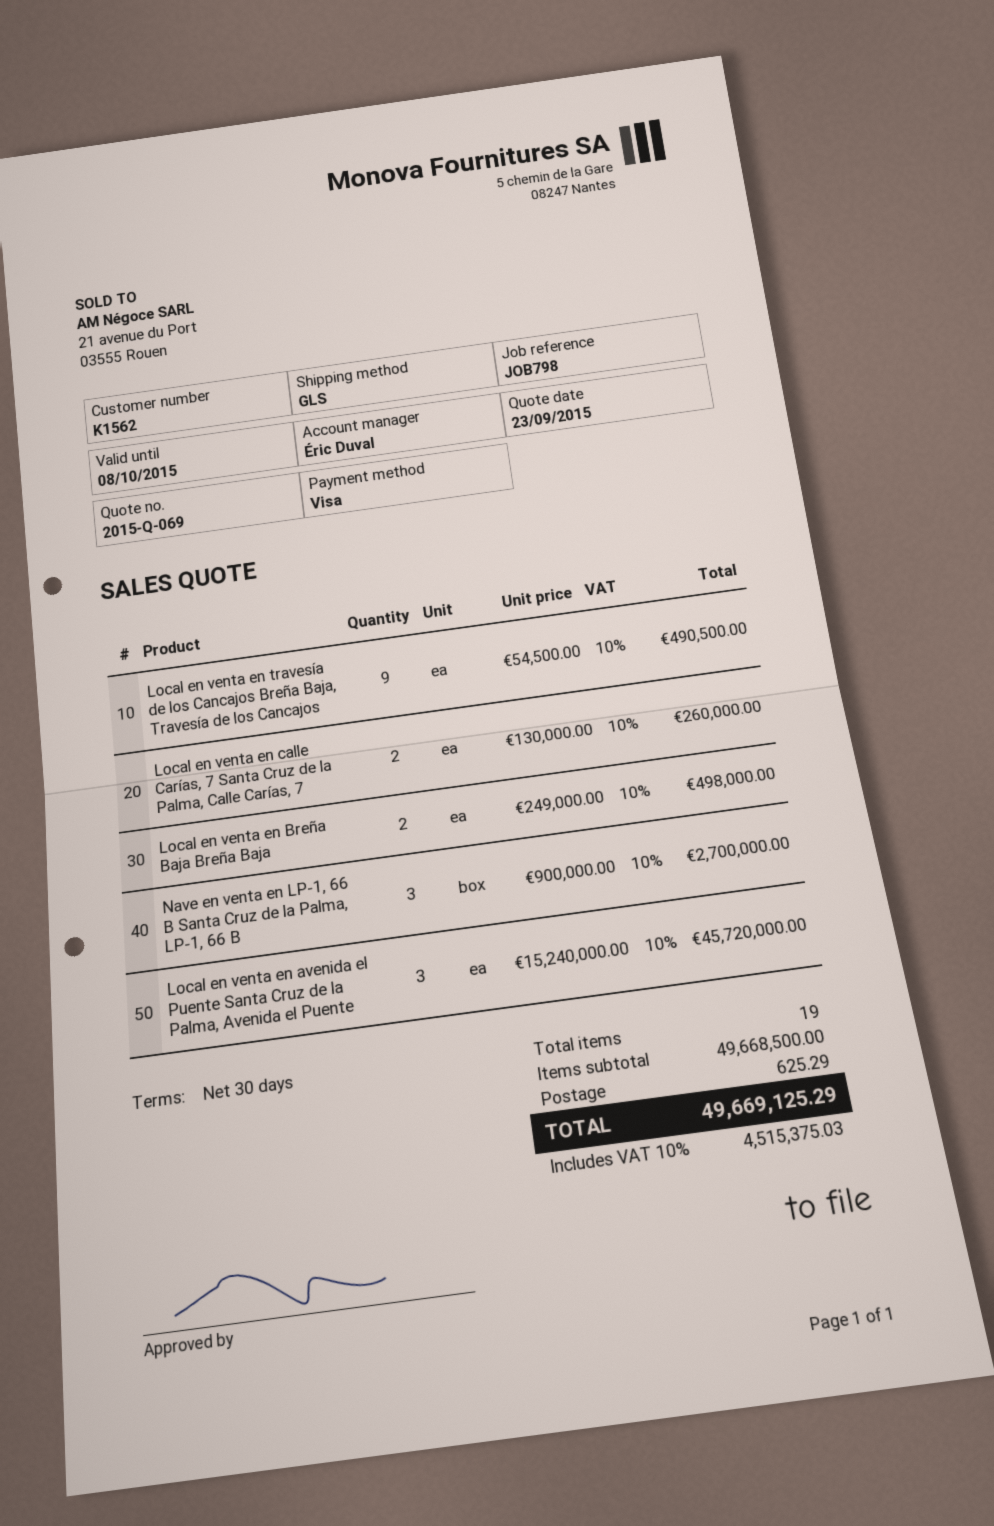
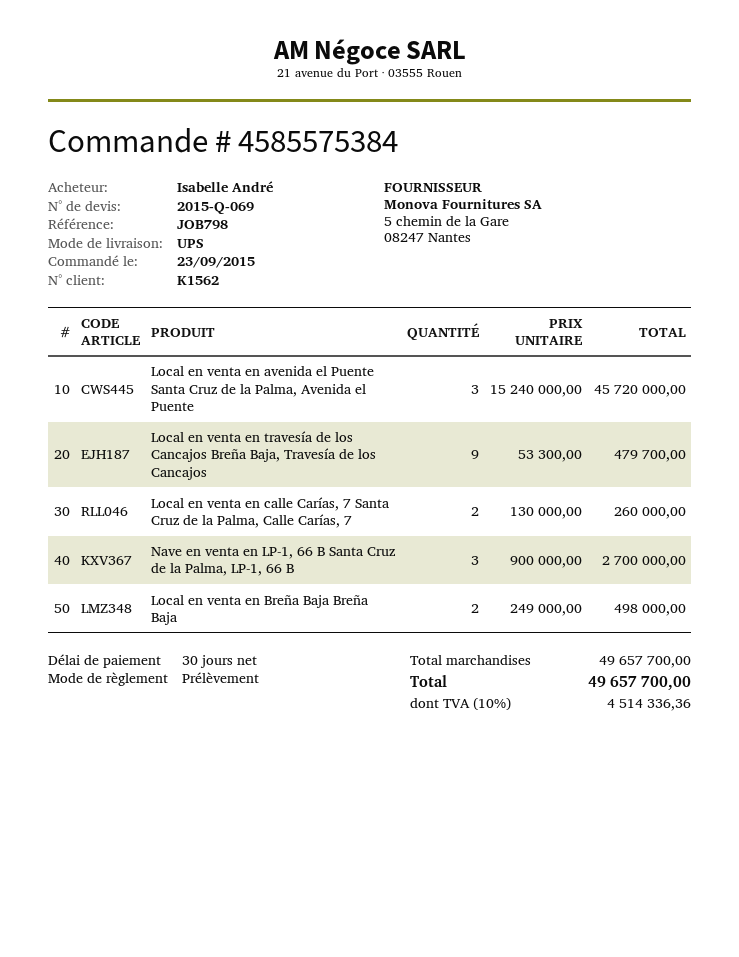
payment method: Visa -> direct debit
shipping method: GLS -> UPS
Local en venta en travesía de los Cancajos Breña Baja, Travesía de los Cancajos: 9 x 54500.00 = 490500.00 -> 9 x 53300.00 = 479700.00
subtotal: 49668500.00 -> 49657700.00
shipping: 625.29 -> none
tax: 10% = 4515375.03 -> 10% = 4514336.36
total: 49669125.29 -> 49657700.00

